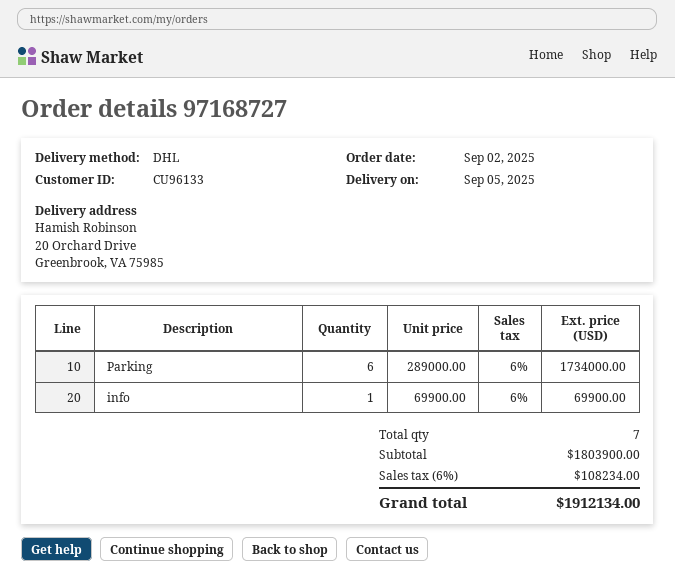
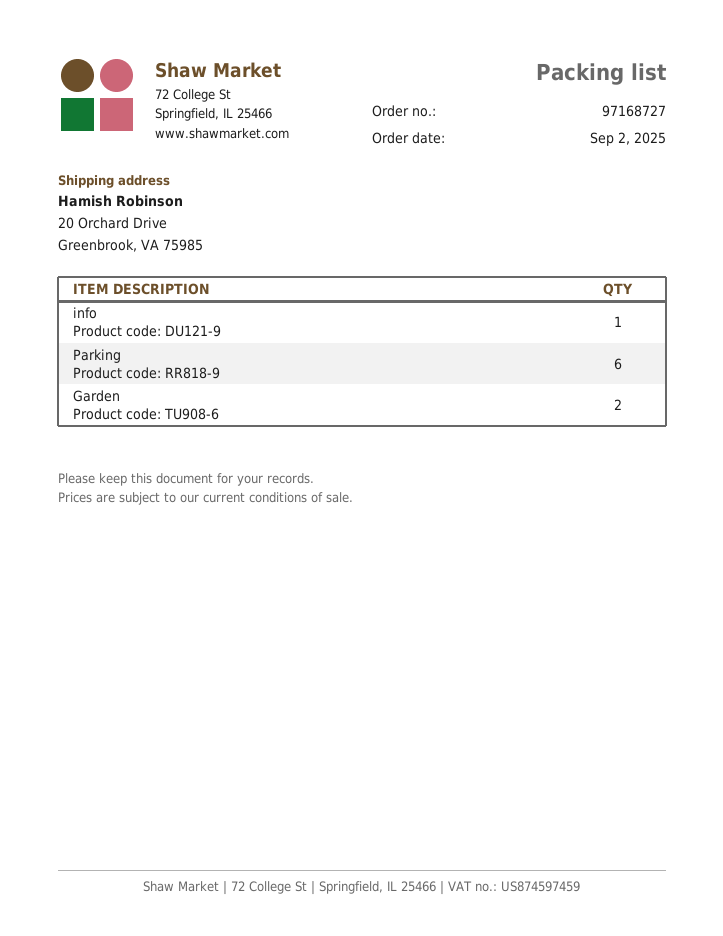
Garden: none -> 2

